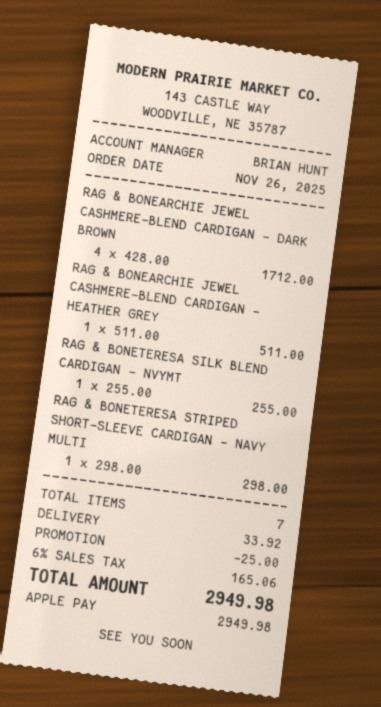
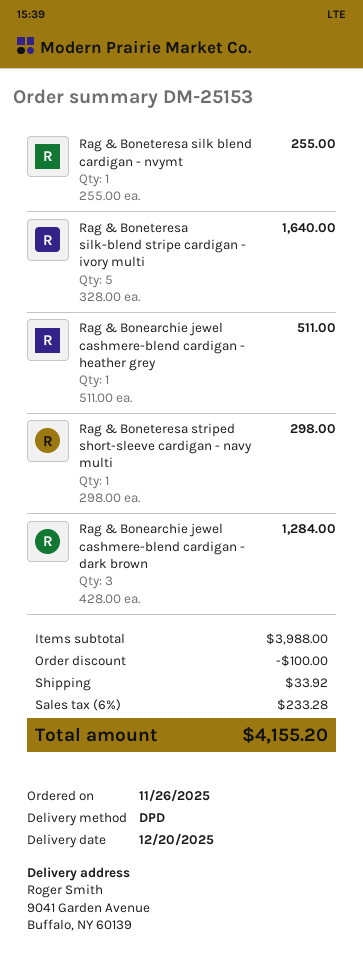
RAG & BONEARCHIE JEWEL CASHMERE-BLEND CARDIGAN - DARK BROWN: 4 x 428.00 = 1712.00 -> 3 x 428.00 = 1284.00
Rag & Boneteresa silk-blend stripe cardigan - ivory multi: none -> 5 x 328.00 = 1640.00
discount: 25.00 -> 100.00
tax: 6% = 165.06 -> 6% = 233.28
total: 2949.98 -> 4155.20

